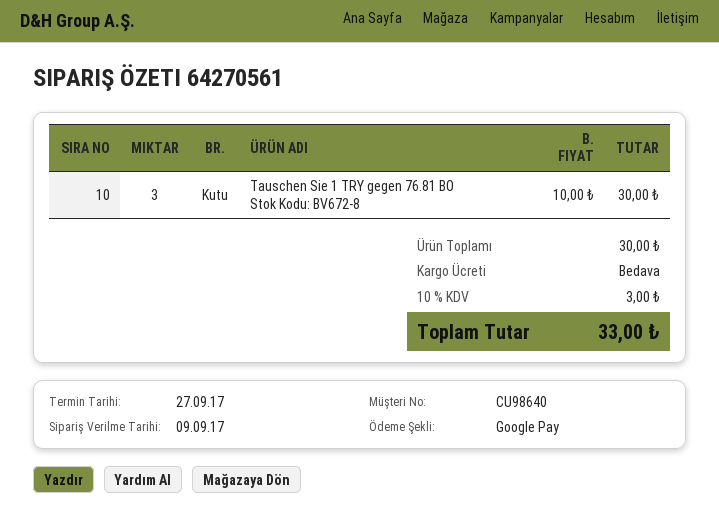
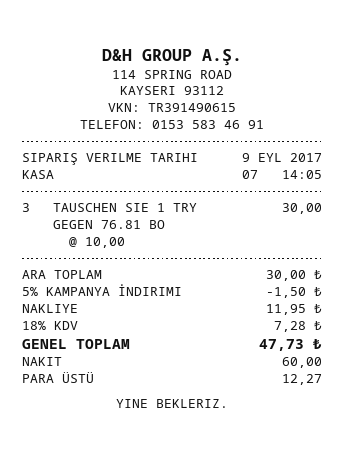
payment method: Google Pay -> cash
discount: none -> 5% = 1.50
shipping: 0.00 -> 11.95
tax: 10% = 3.00 -> 18% = 7.28
total: 33.00 -> 47.73

